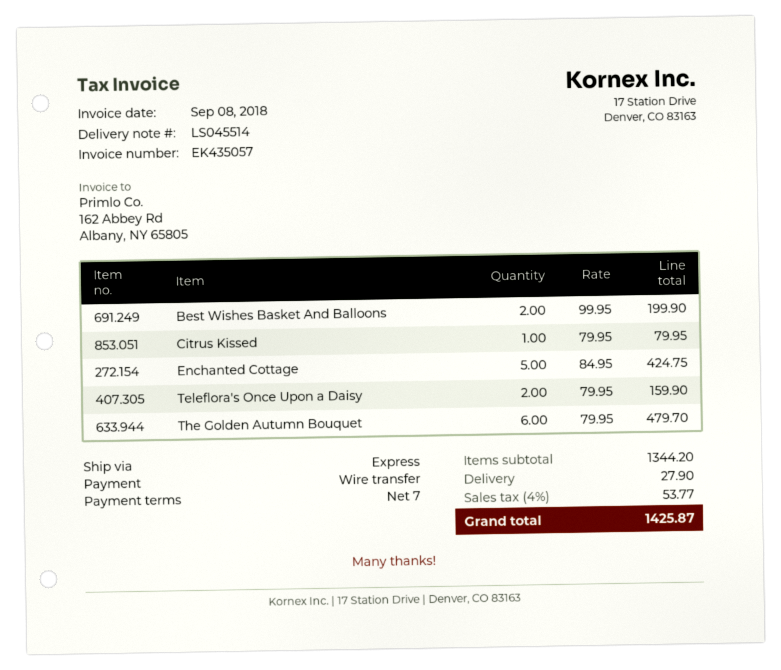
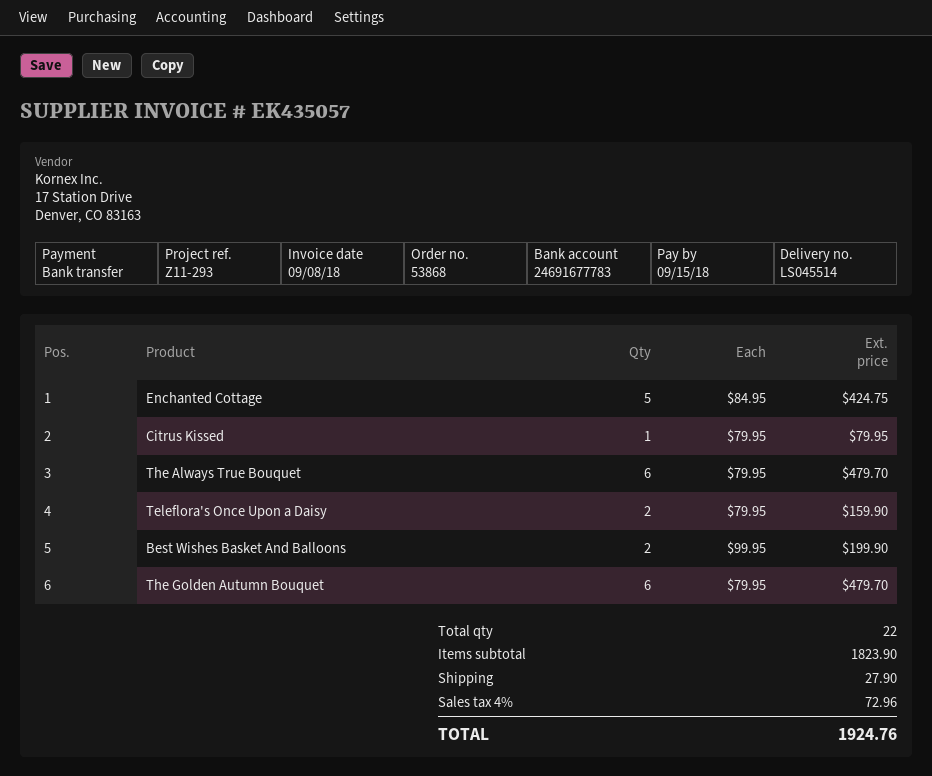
The Always True Bouquet: none -> 6 x 79.95 = 479.70
subtotal: 1344.20 -> 1823.90
tax: 4% = 53.77 -> 4% = 72.96
total: 1425.87 -> 1924.76

